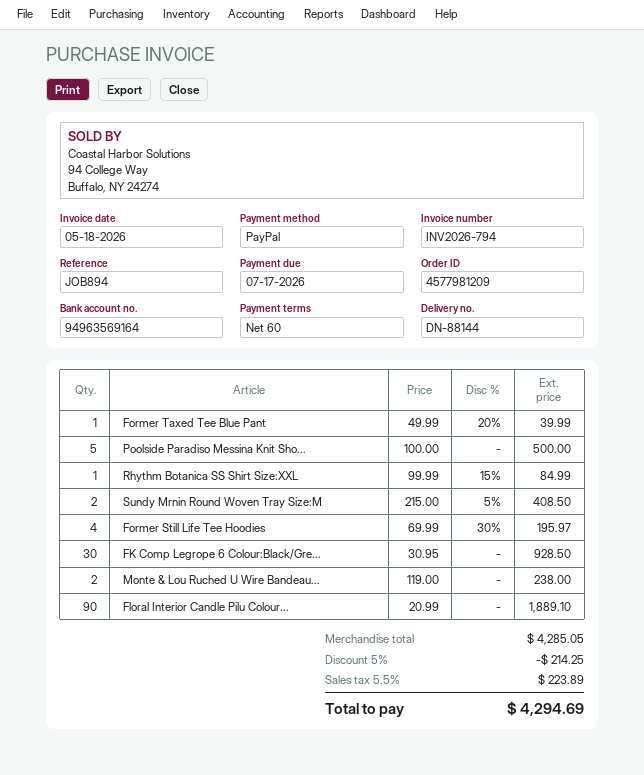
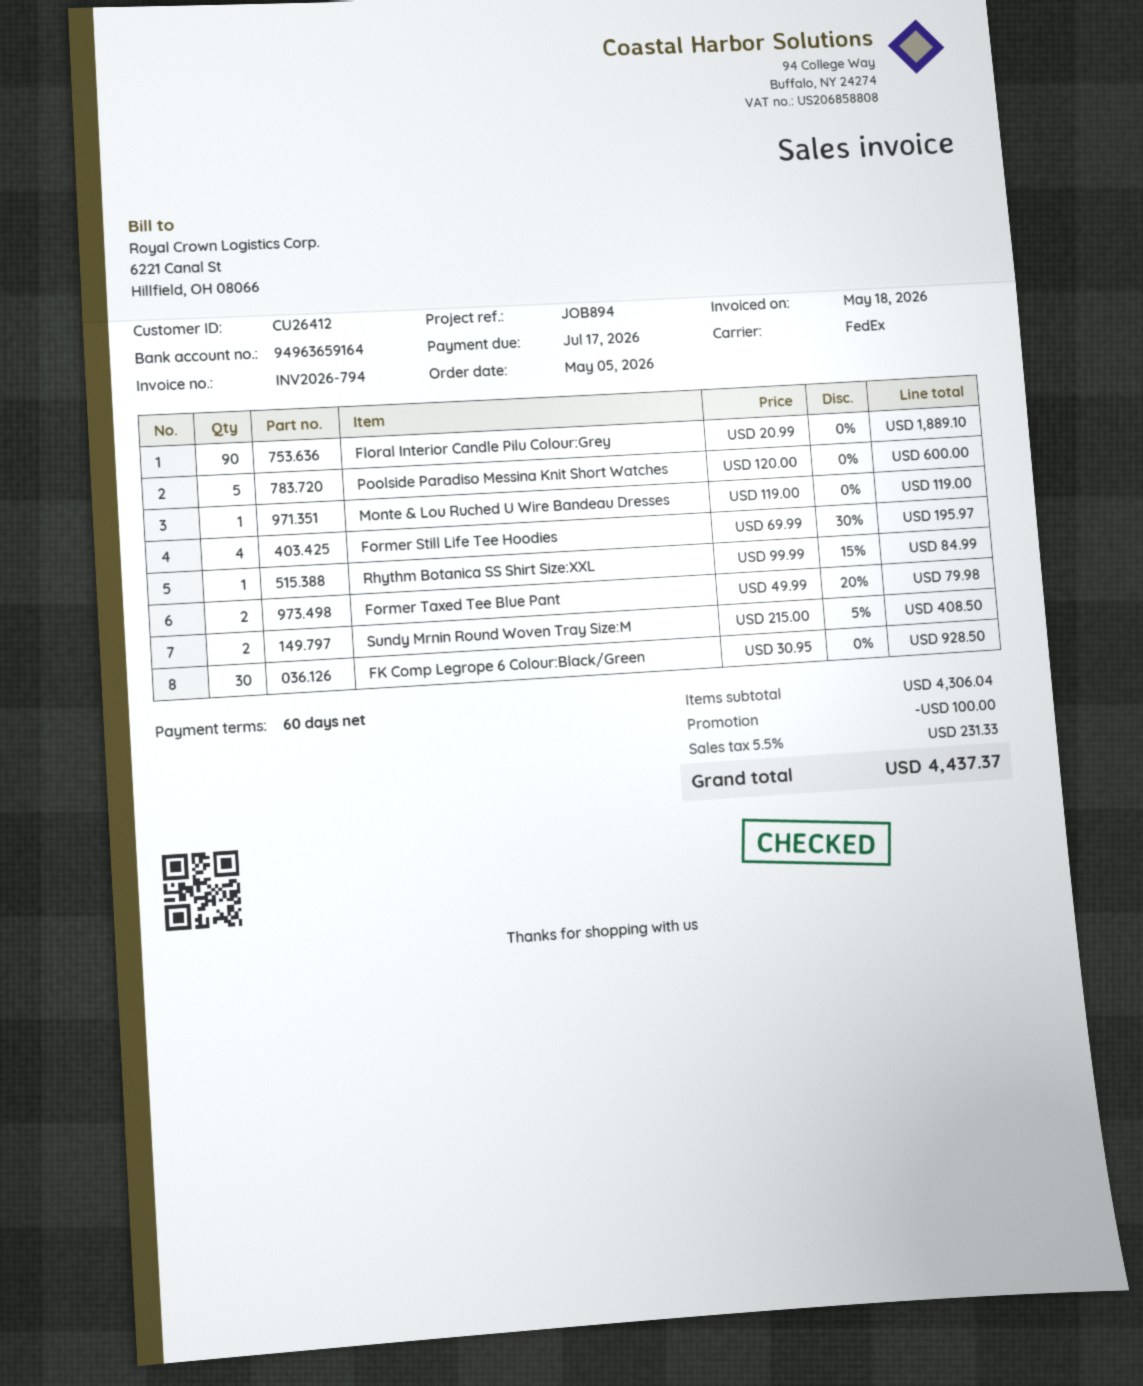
bank account: 94963569164 -> 94963659164
Former Taxed Tee Blue Pant: 1 x 49.99 - 20% = 39.99 -> 2 x 49.99 - 20% = 79.98
Poolside Paradiso Messina Knit Sho...: 5 x 100.00 = 500.00 -> 5 x 120.00 = 600.00
Monte & Lou Ruched U Wire Bandeau...: 2 x 119.00 = 238.00 -> 1 x 119.00 = 119.00
subtotal: 4285.05 -> 4306.04
discount: 214.25 -> 100.00
tax: 5.5% = 223.89 -> 5.5% = 231.33
total: 4294.69 -> 4437.37

